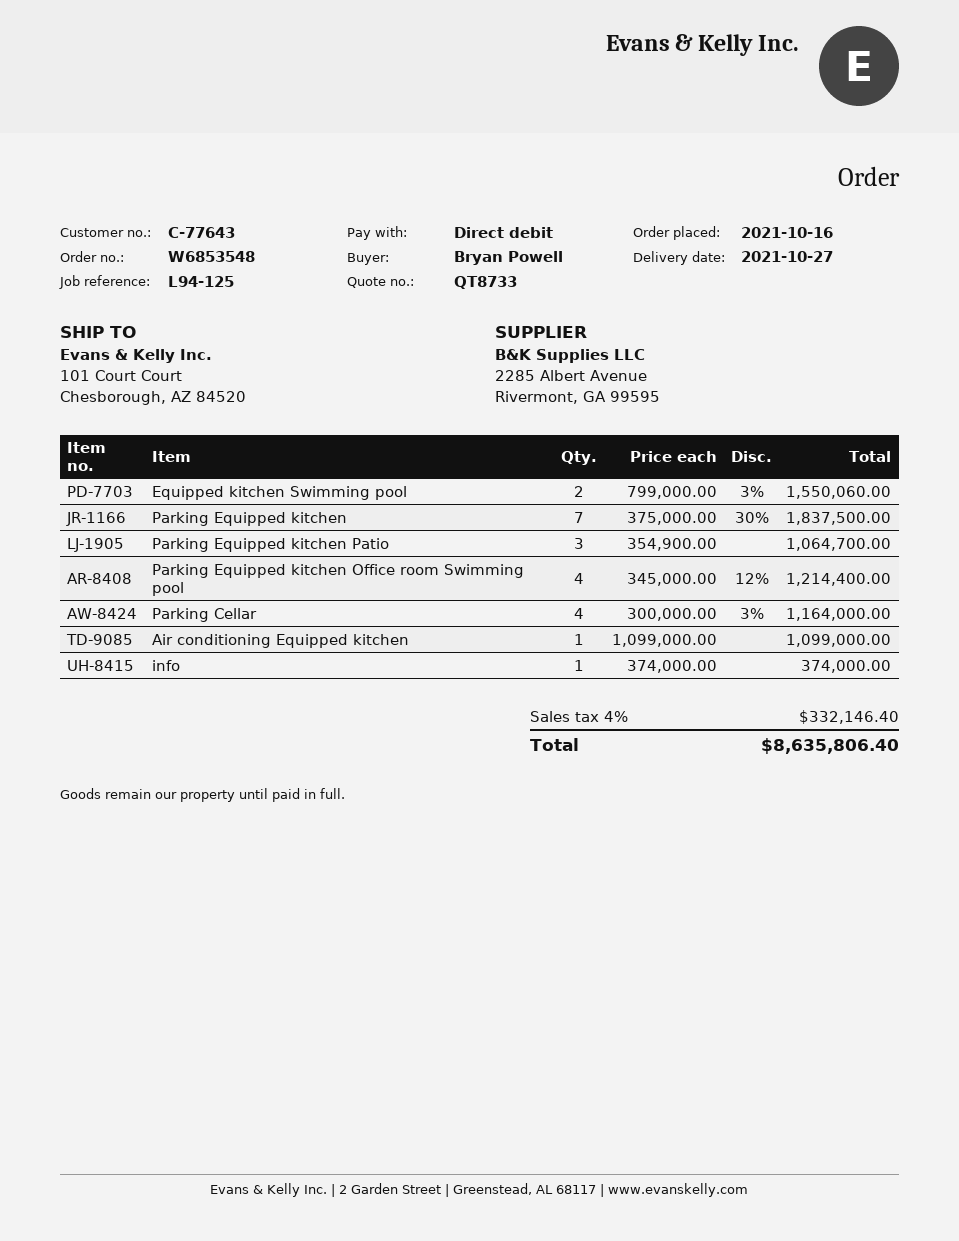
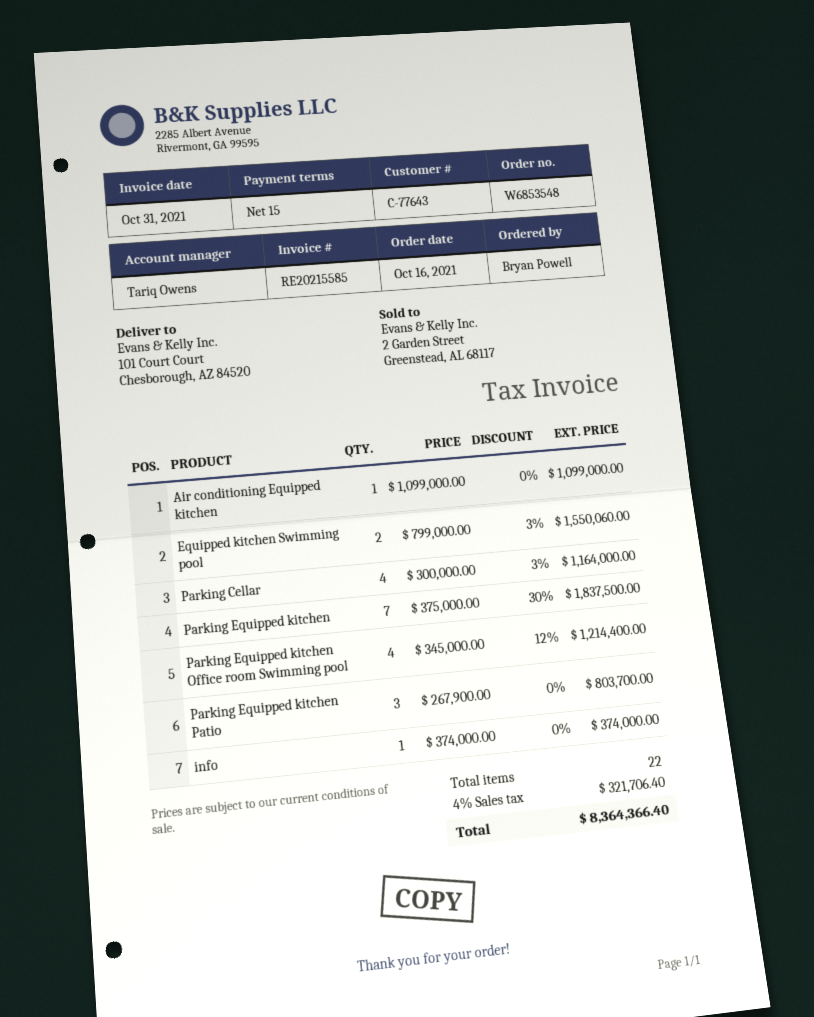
Parking Equipped kitchen Patio: 3 x 354900.00 = 1064700.00 -> 3 x 267900.00 = 803700.00
tax: 4% = 332146.40 -> 4% = 321706.40
total: 8635806.40 -> 8364366.40

